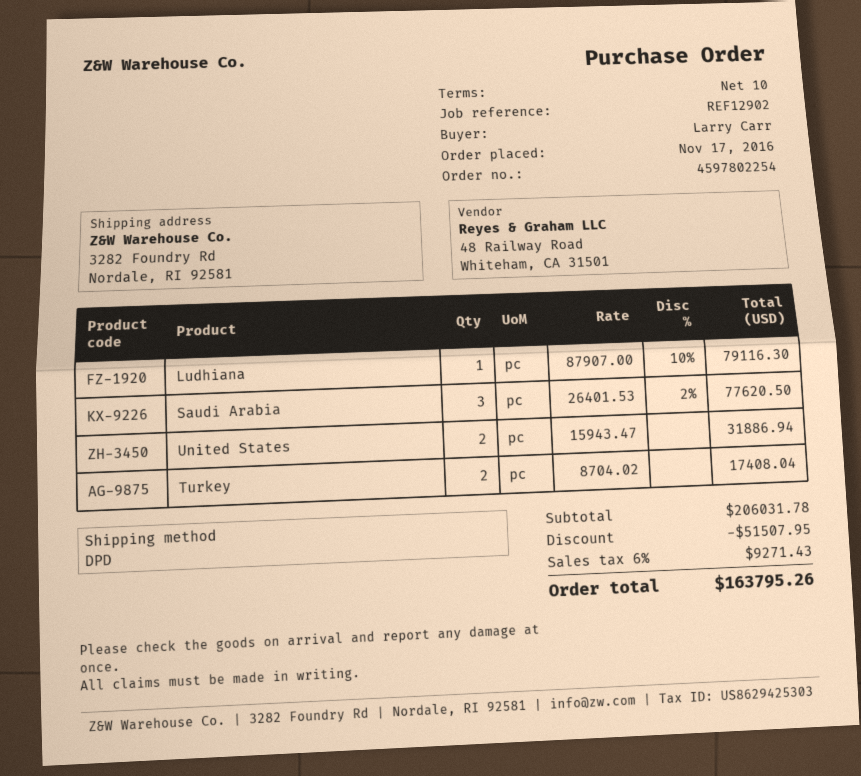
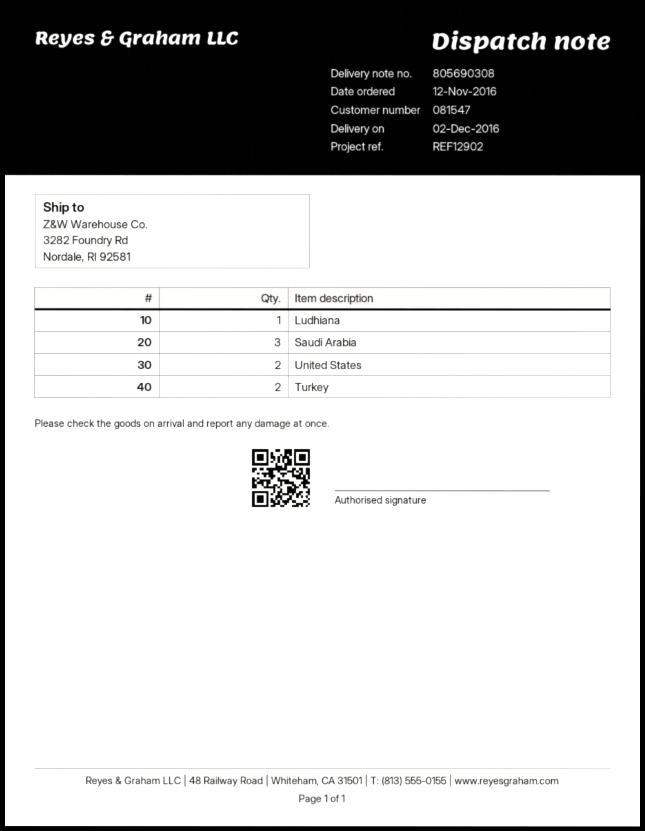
order date: 2016-11-17 -> 2016-11-12

